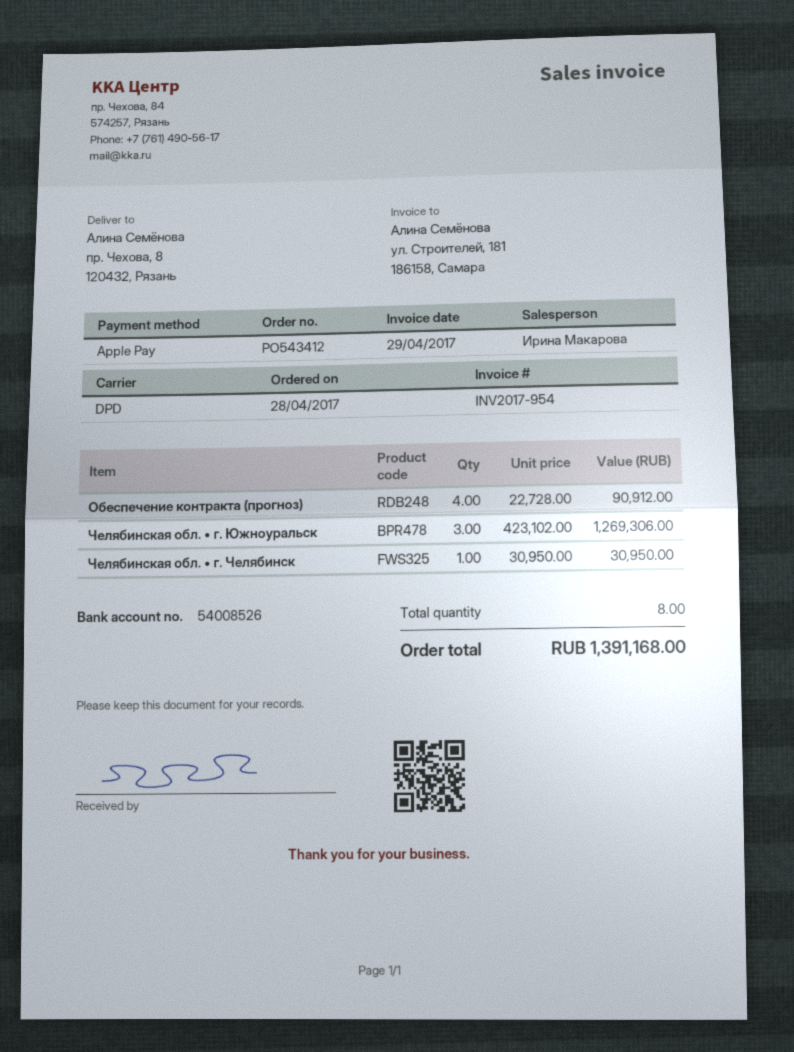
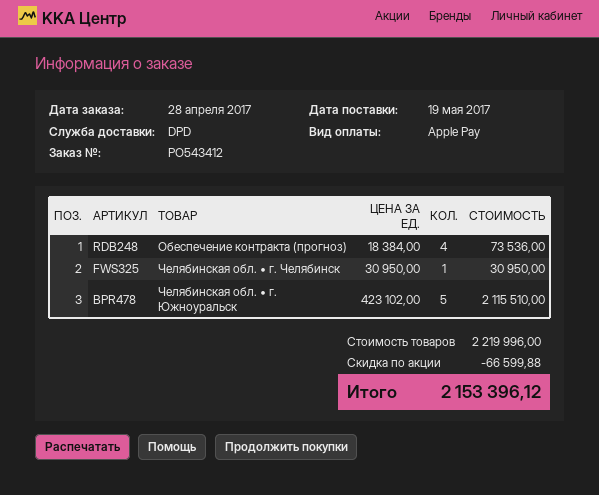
Обеспечение контракта (прогноз): 4 x 22728.00 = 90912.00 -> 4 x 18384.00 = 73536.00
Челябинская обл. • г. Южноуральск: 3 x 423102.00 = 1269306.00 -> 5 x 423102.00 = 2115510.00
discount: none -> 66599.88
total: 1391168.00 -> 2153396.12

